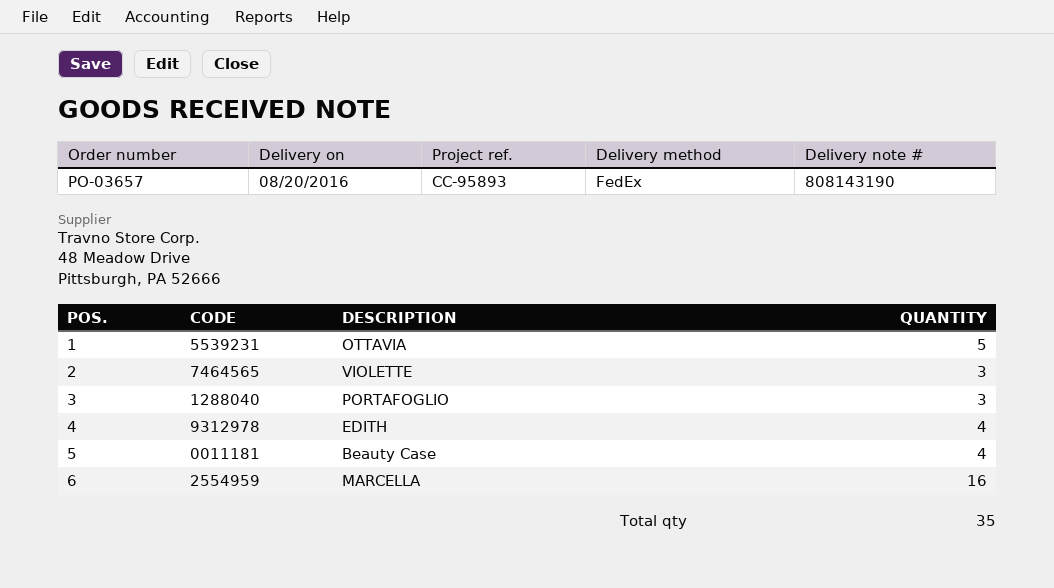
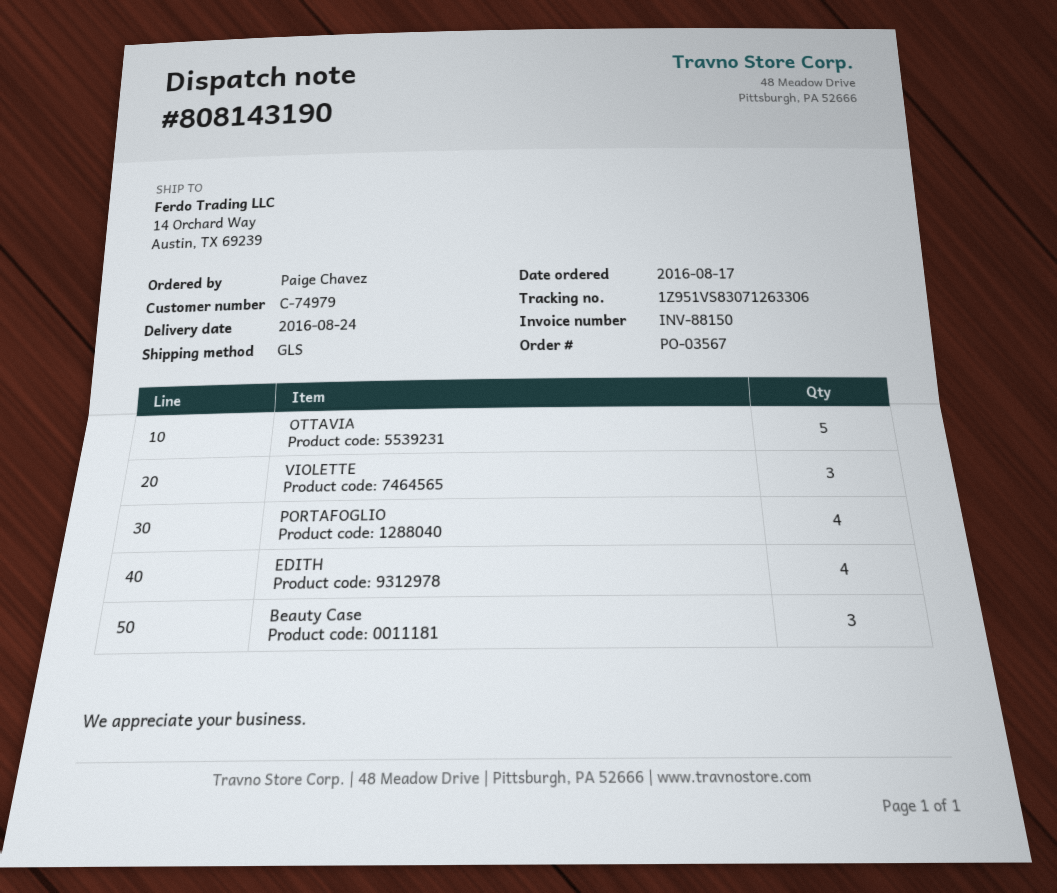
order number: PO-03657 -> PO-03567
delivery date: 2016-08-20 -> 2016-08-24
shipping method: FedEx -> GLS
PORTAFOGLIO: 3 -> 4
Beauty Case: 4 -> 3
MARCELLA: 16 -> none

